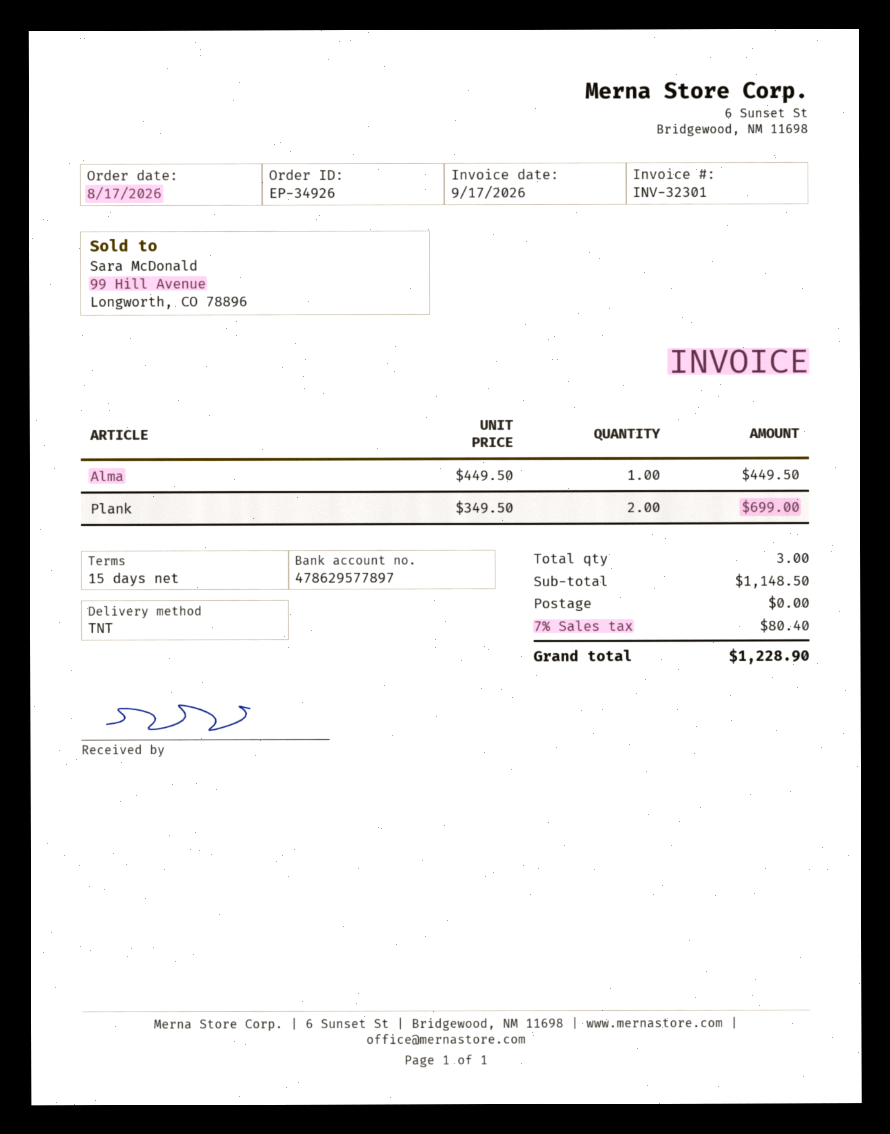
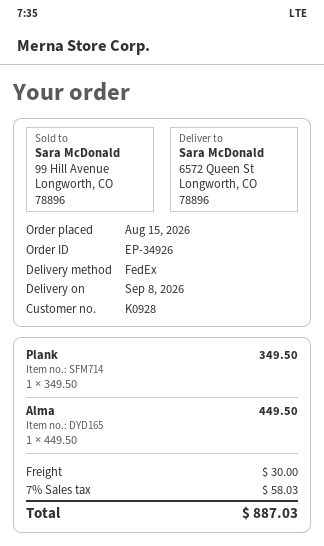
order date: 2026-08-17 -> 2026-08-15
shipping method: TNT -> FedEx
Plank: 2 x 349.50 = 699.00 -> 1 x 349.50 = 349.50
shipping: 0.00 -> 30.00
tax: 7% = 80.40 -> 7% = 58.03
total: 1228.90 -> 887.03

